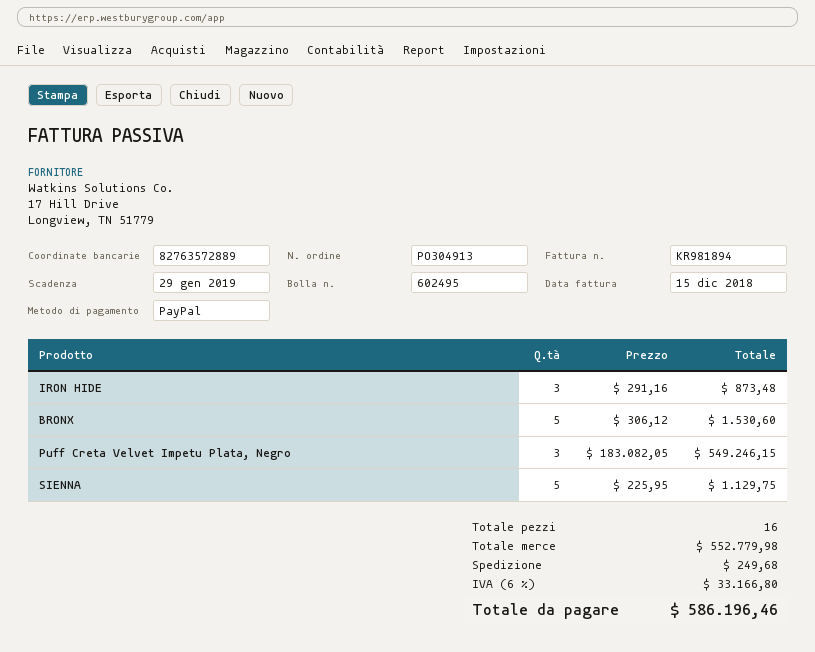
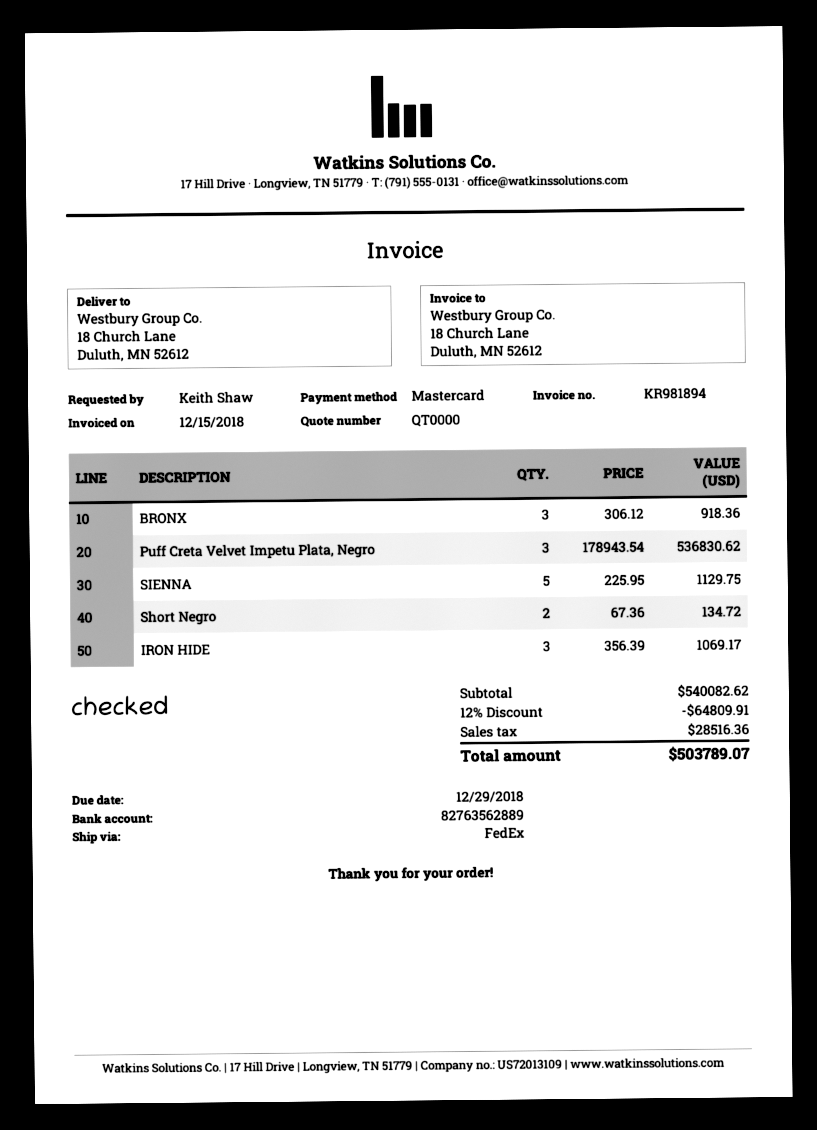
due date: 2019-01-29 -> 2018-12-29
payment method: PayPal -> Mastercard
bank account: 82763572889 -> 82763562889
IRON HIDE: 3 x 291.16 = 873.48 -> 3 x 356.39 = 1069.17
BRONX: 5 x 306.12 = 1530.60 -> 3 x 306.12 = 918.36
Puff Creta Velvet Impetu Plata, Negro: 3 x 183082.05 = 549246.15 -> 3 x 178943.54 = 536830.62
Short Negro: none -> 2 x 67.36 = 134.72
subtotal: 552779.98 -> 540082.62
discount: none -> 12% = 64809.91
shipping: 249.68 -> none
tax: 33166.80 -> 28516.36
total: 586196.46 -> 503789.07

